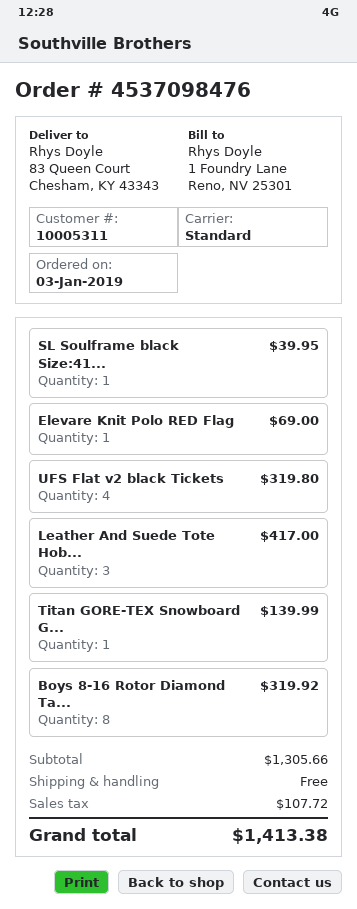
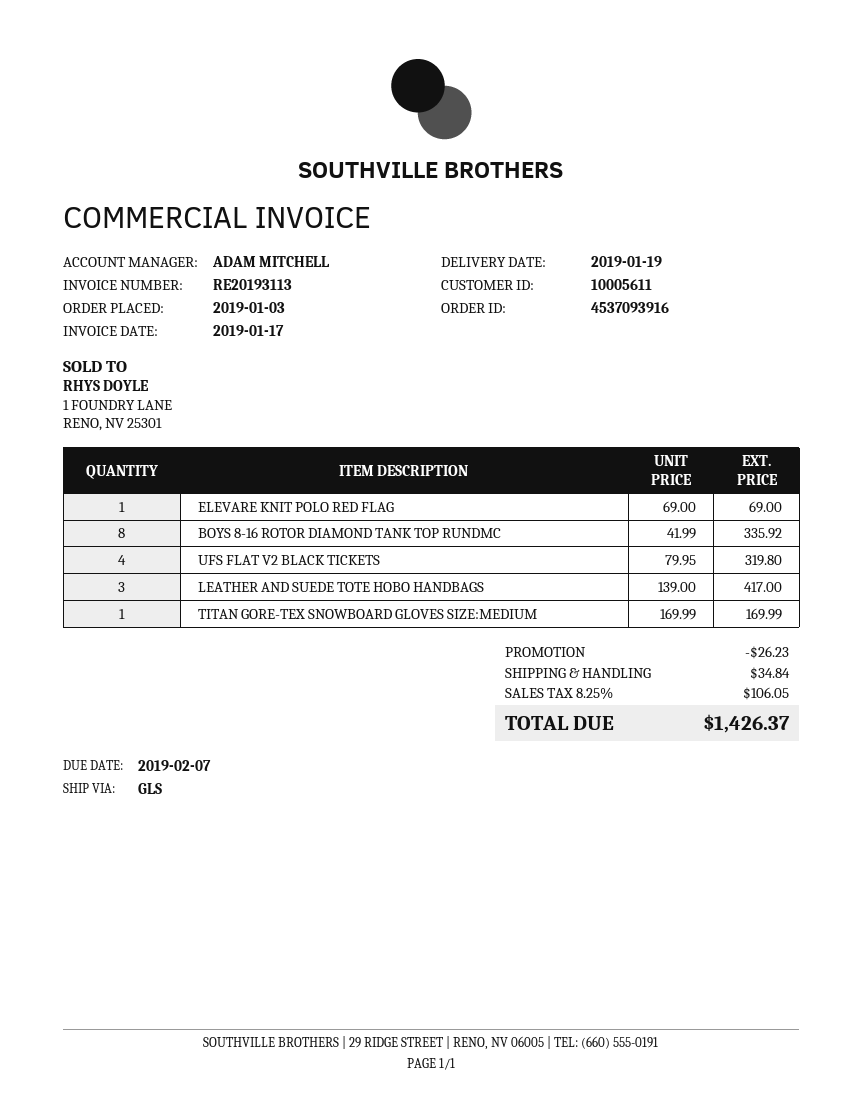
order number: 4537098476 -> 4537093916
customer number: 10005311 -> 10005611
shipping method: standard -> GLS
SL Soulframe black Size:41...: 1 for 39.95 -> none
Titan GORE-TEX Snowboard G...: 1 for 139.99 -> 1 for 169.99
Boys 8-16 Rotor Diamond Ta...: 8 for 319.92 -> 8 for 335.92
discount: none -> 26.23
shipping: 0.00 -> 34.84
tax: 107.72 -> 106.05
total: 1413.38 -> 1426.37

